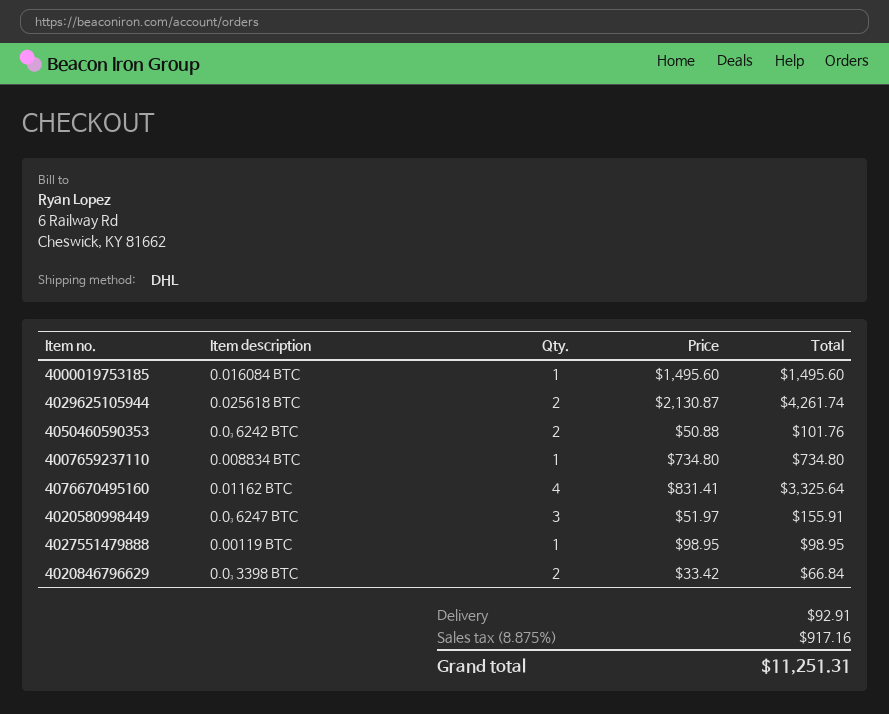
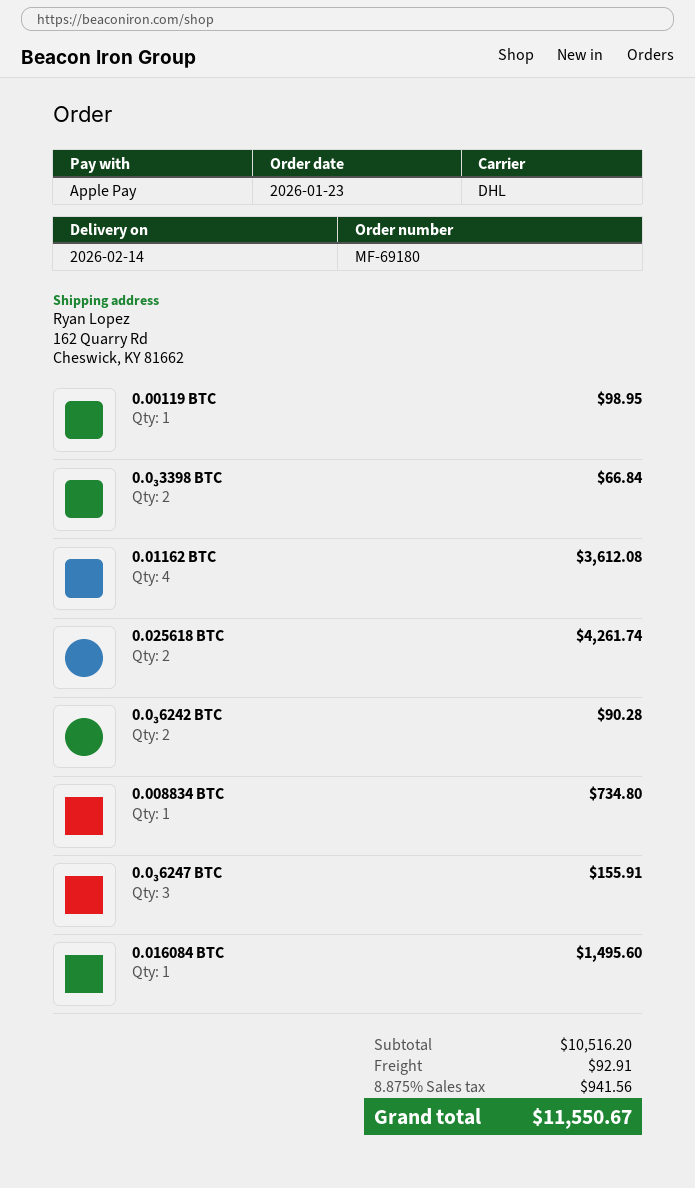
0.0₃6242 BTC: 2 for 101.76 -> 2 for 90.28
0.01162 BTC: 4 for 3325.64 -> 4 for 3612.08
tax: 8.875% = 917.16 -> 8.875% = 941.56
total: 11251.31 -> 11550.67

